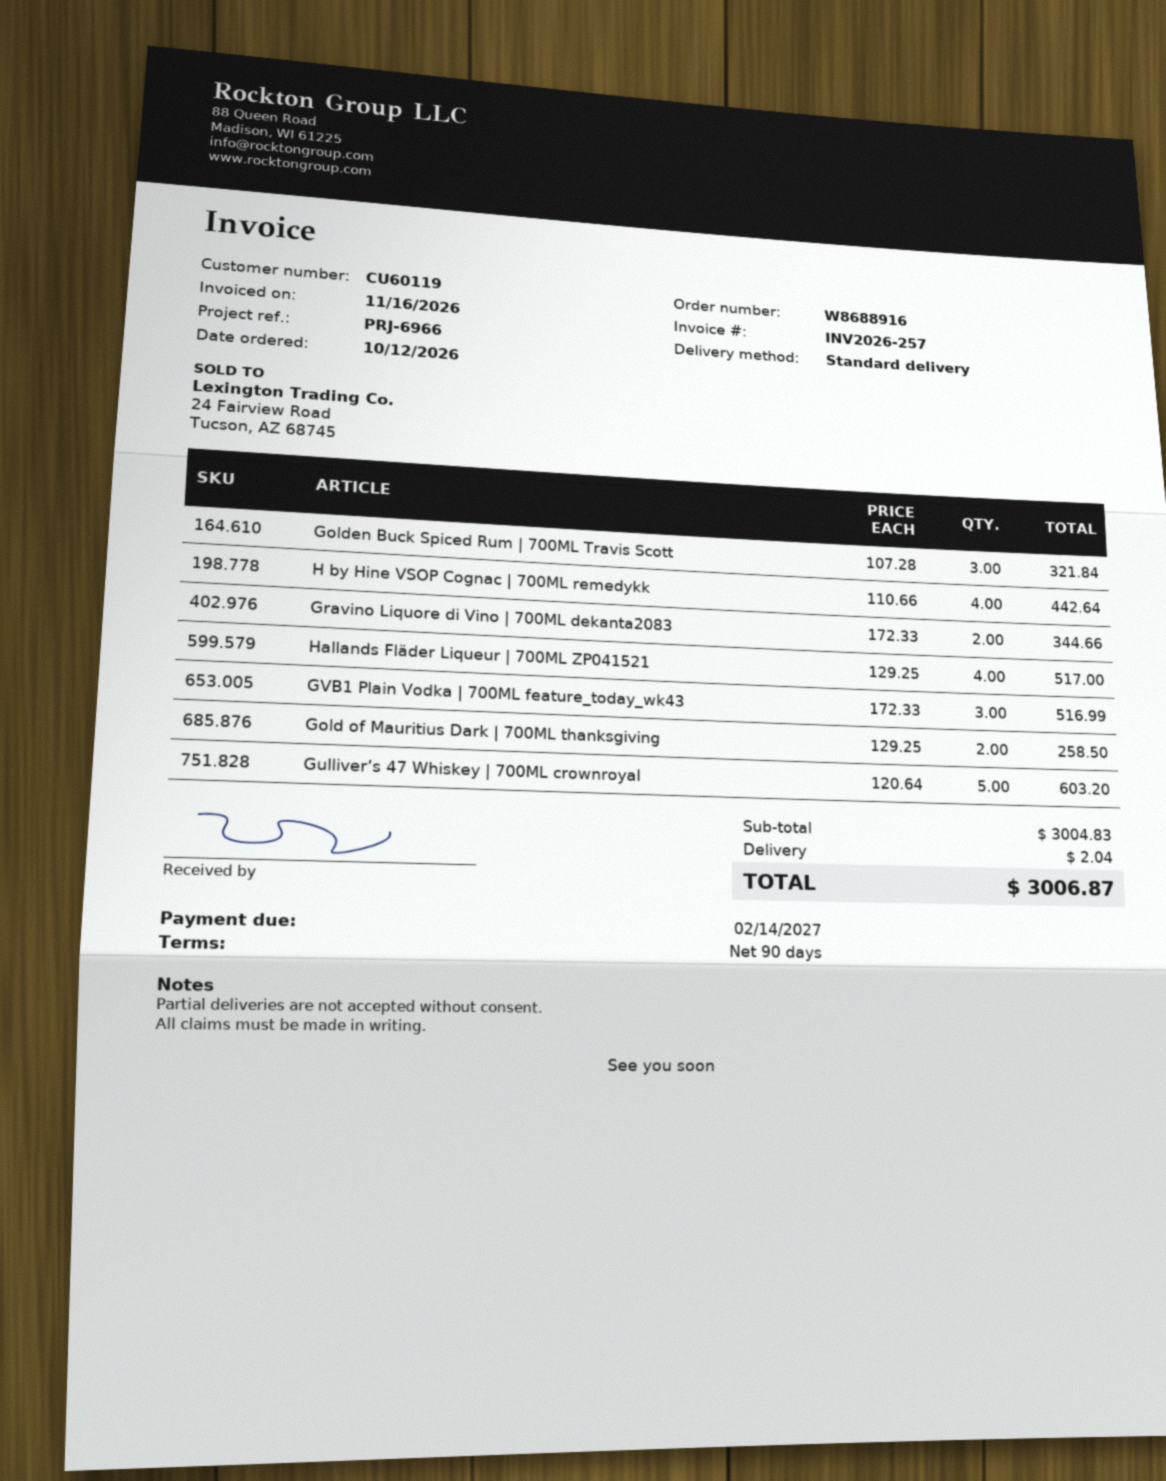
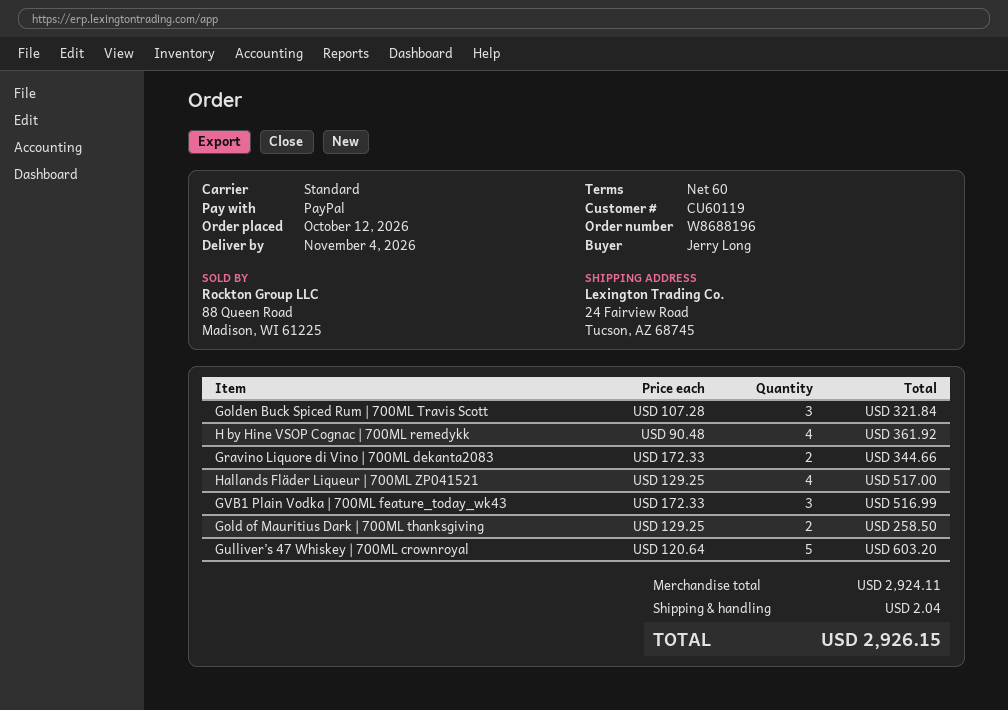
order number: W8688916 -> W8688196
payment terms: 90 days -> 60 days
H by Hine VSOP Cognac | 700ML remedykk: 4 x 110.66 = 442.64 -> 4 x 90.48 = 361.92
subtotal: 3004.83 -> 2924.11
total: 3006.87 -> 2926.15

